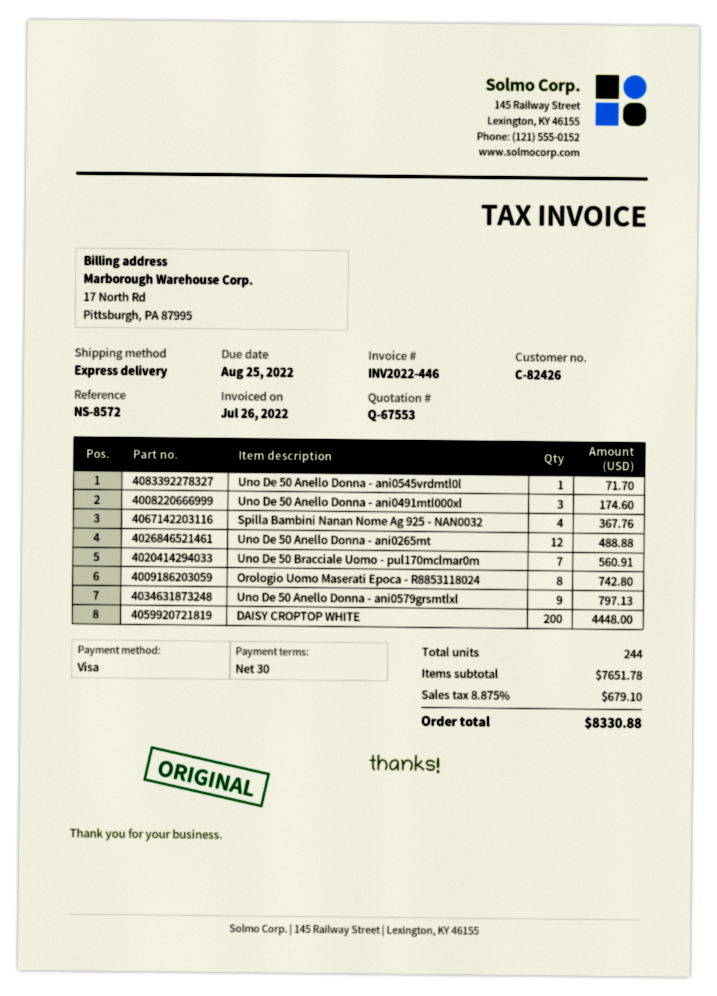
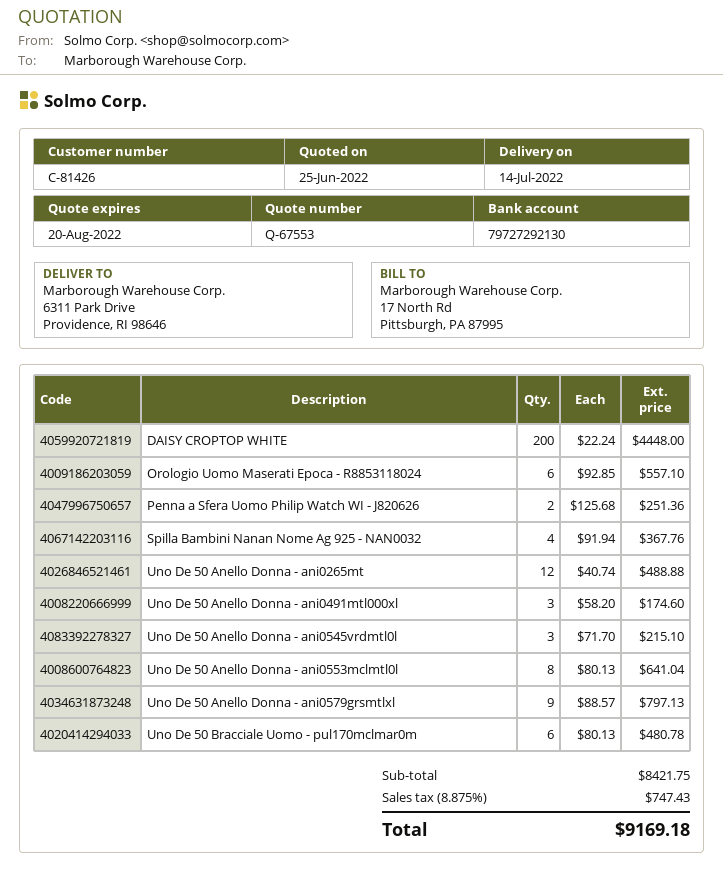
customer number: C-82426 -> C-81426
Uno De 50 Anello Donna - ani0545vrdmtl0l: 1 for 71.70 -> 3 for 215.10
Uno De 50 Bracciale Uomo - pul170mclmar0m: 7 for 560.91 -> 6 for 480.78
Orologio Uomo Maserati Epoca - R8853118024: 8 for 742.80 -> 6 for 557.10
Penna a Sfera Uomo Philip Watch WI - J820626: none -> 2 for 251.36
Uno De 50 Anello Donna - ani0553mclmtl0l: none -> 8 for 641.04
subtotal: 7651.78 -> 8421.75
tax: 8.875% = 679.10 -> 8.875% = 747.43
total: 8330.88 -> 9169.18

